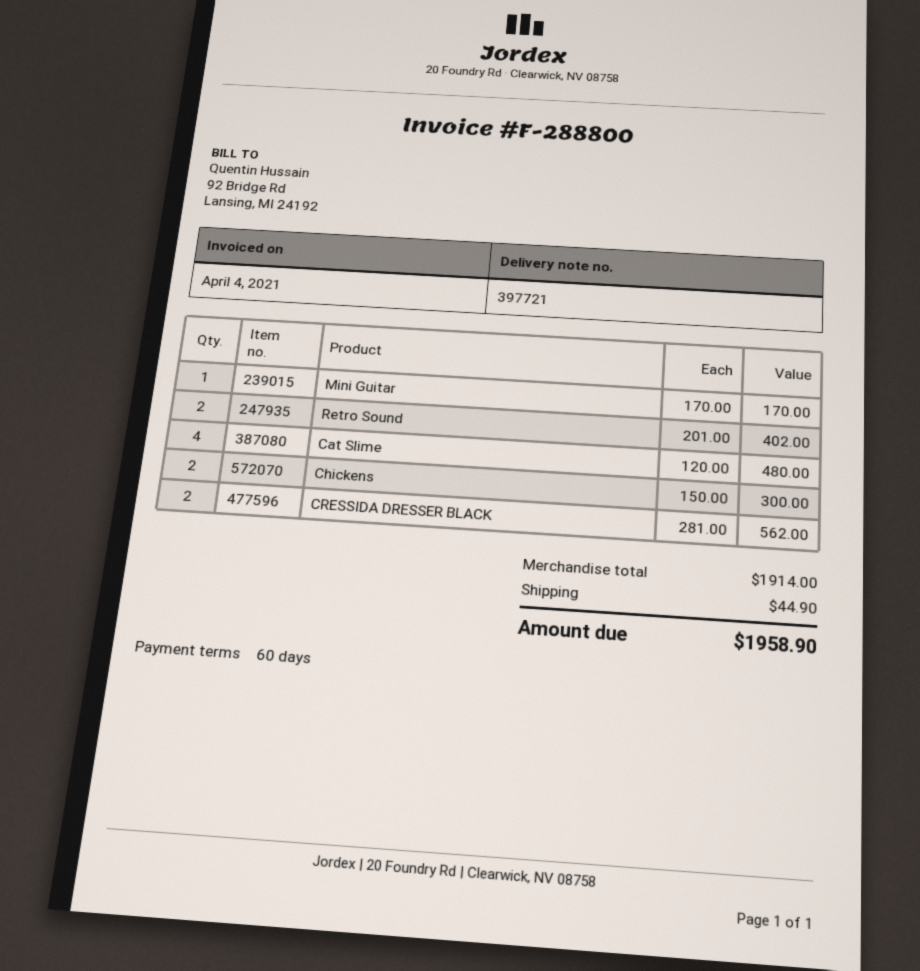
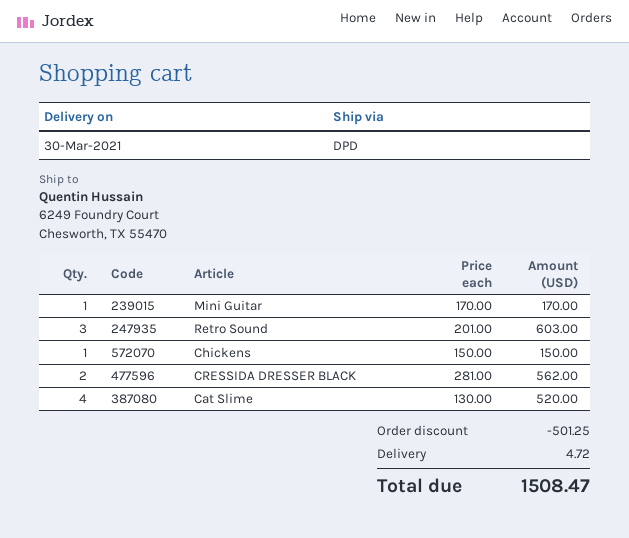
Retro Sound: 2 x 201.00 = 402.00 -> 3 x 201.00 = 603.00
Cat Slime: 4 x 120.00 = 480.00 -> 4 x 130.00 = 520.00
Chickens: 2 x 150.00 = 300.00 -> 1 x 150.00 = 150.00
discount: none -> 501.25
shipping: 44.90 -> 4.72
total: 1958.90 -> 1508.47

